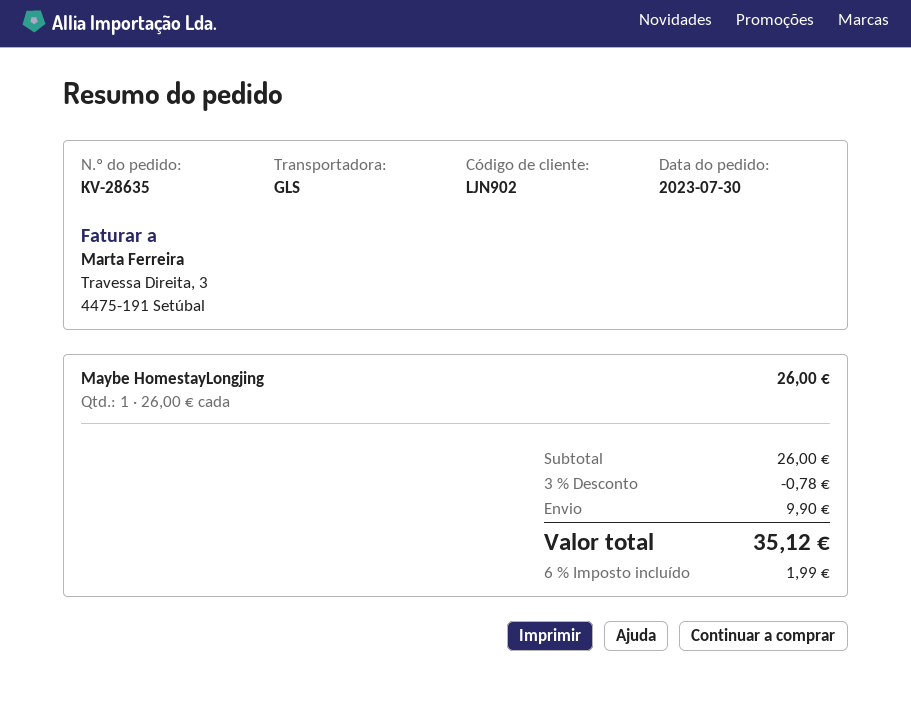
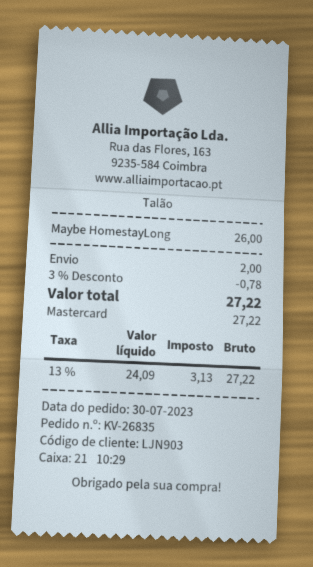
order number: KV-28635 -> KV-26835
customer number: LJN902 -> LJN903
shipping: 9.90 -> 2.00
tax: 6% = 1.99 -> 13% = 3.13
total: 35.12 -> 27.22

